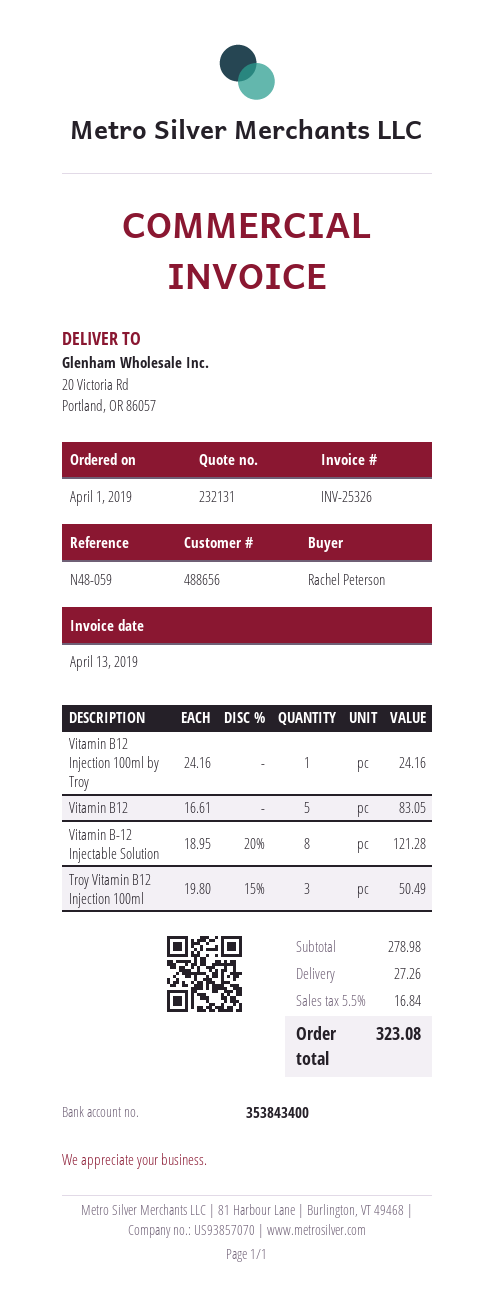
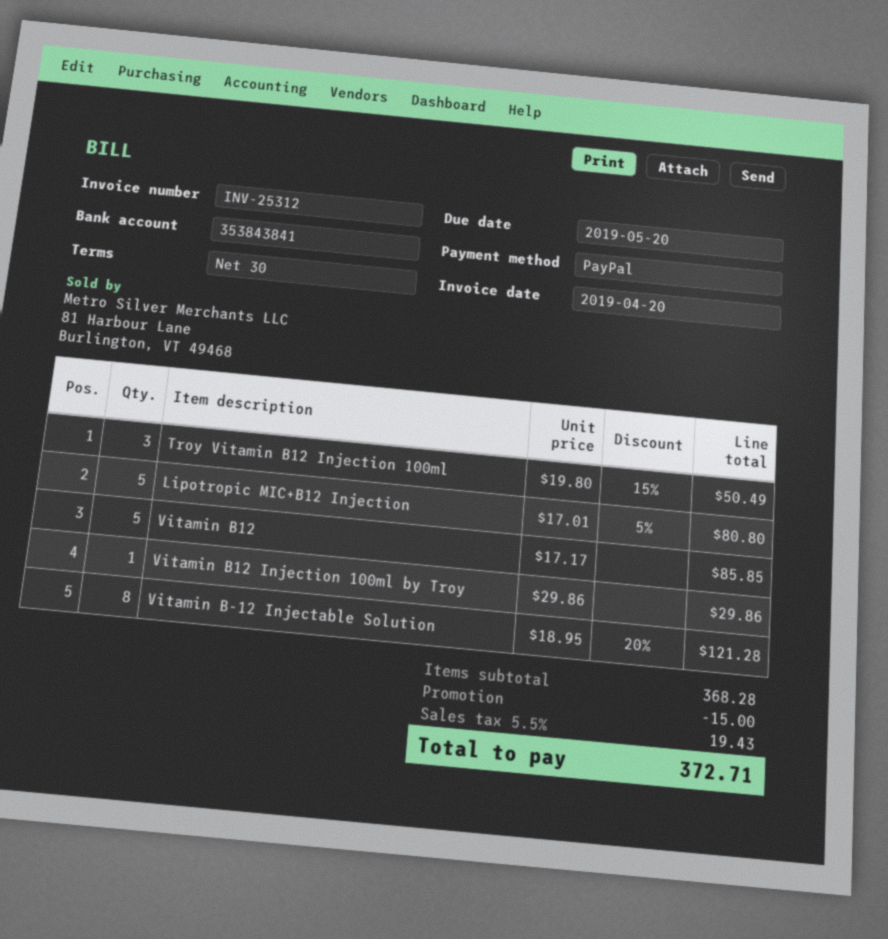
invoice number: INV-25326 -> INV-25312
invoice date: 2019-04-13 -> 2019-04-20
bank account: 353843400 -> 353843841
Vitamin B12 Injection 100ml by Troy: 1 x 24.16 = 24.16 -> 1 x 29.86 = 29.86
Vitamin B12: 5 x 16.61 = 83.05 -> 5 x 17.17 = 85.85
Lipotropic MIC+B12 Injection: none -> 5 x 17.01 - 5% = 80.80
subtotal: 278.98 -> 368.28
discount: none -> 15.00
shipping: 27.26 -> none
tax: 5.5% = 16.84 -> 5.5% = 19.43
total: 323.08 -> 372.71

